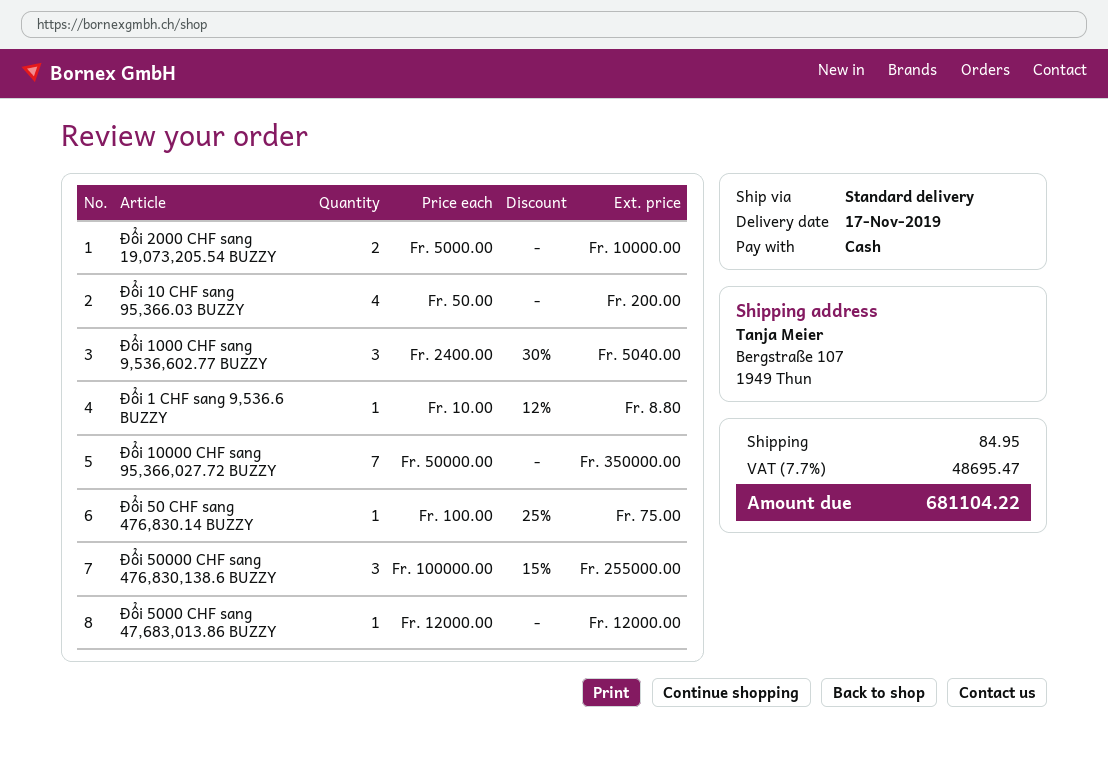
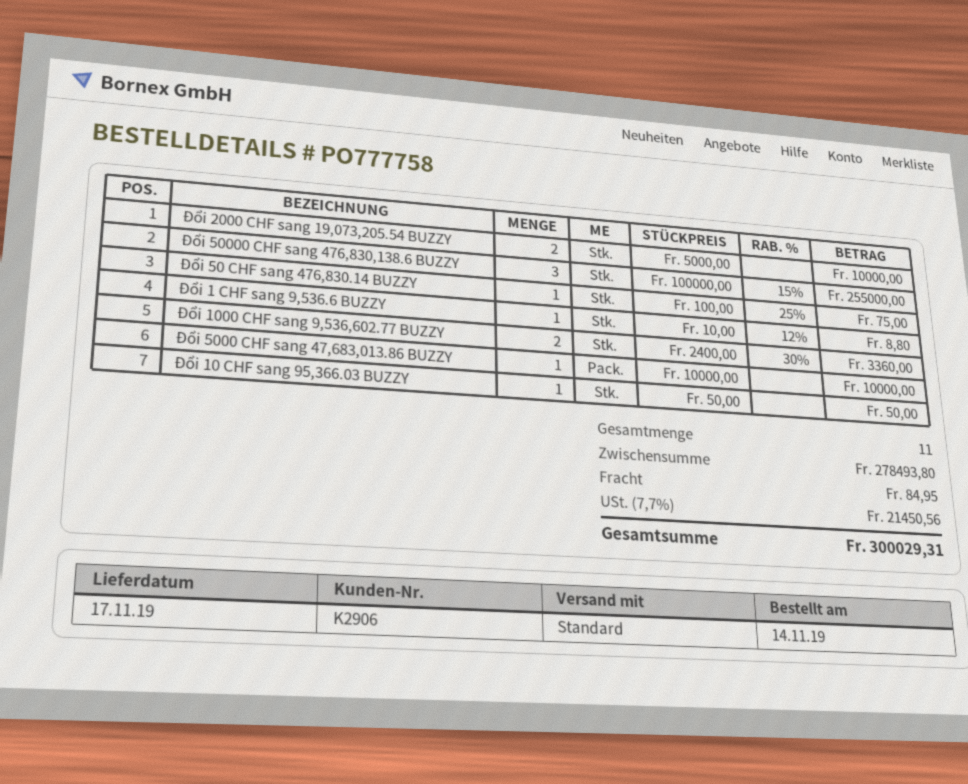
Đổi 10 CHF sang 95,366.03 BUZZY: 4 x 50.00 = 200.00 -> 1 x 50.00 = 50.00
Đổi 1000 CHF sang 9,536,602.77 BUZZY: 3 x 2400.00 - 30% = 5040.00 -> 2 x 2400.00 - 30% = 3360.00
Đổi 10000 CHF sang 95,366,027.72 BUZZY: 7 x 50000.00 = 350000.00 -> none
Đổi 5000 CHF sang 47,683,013.86 BUZZY: 1 x 12000.00 = 12000.00 -> 1 x 10000.00 = 10000.00
tax: 7.7% = 48695.47 -> 7.7% = 21450.56
total: 681104.22 -> 300029.31

